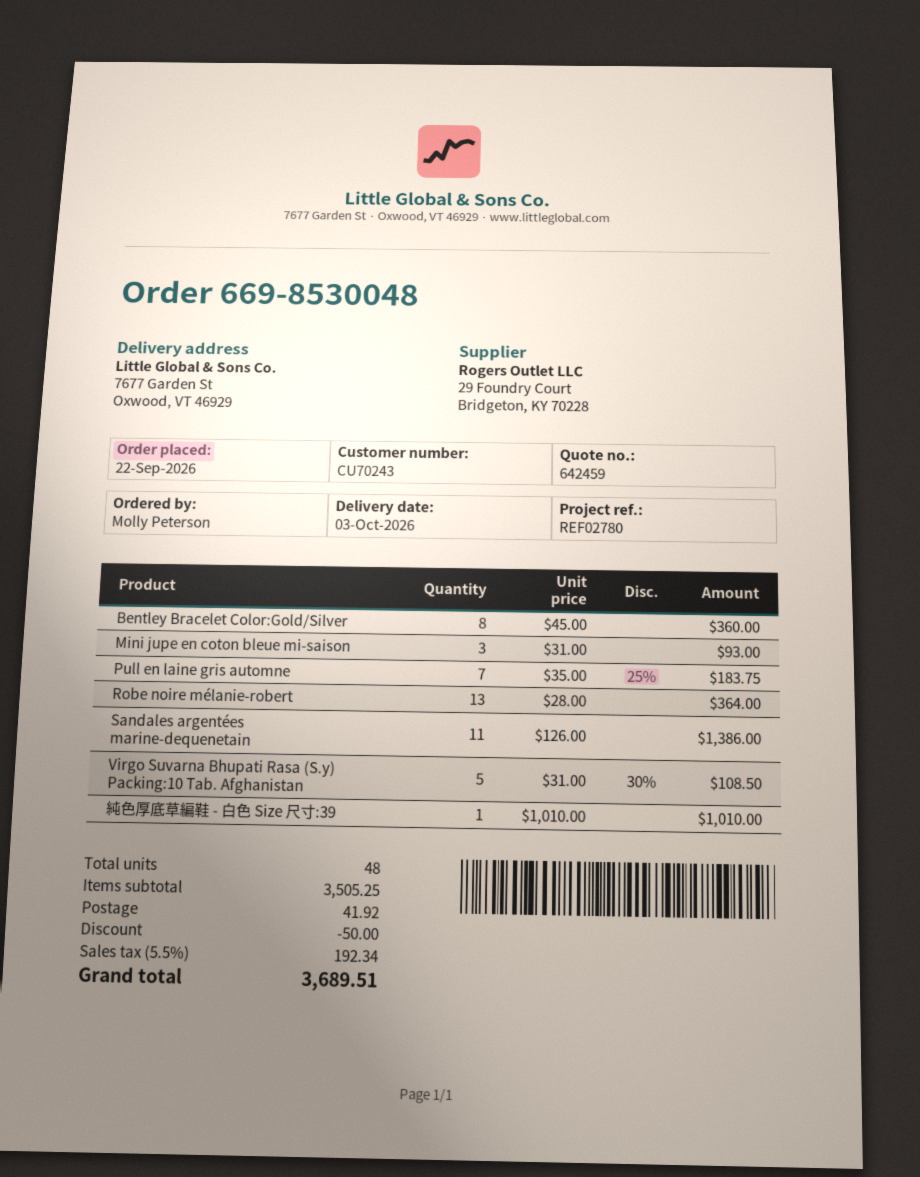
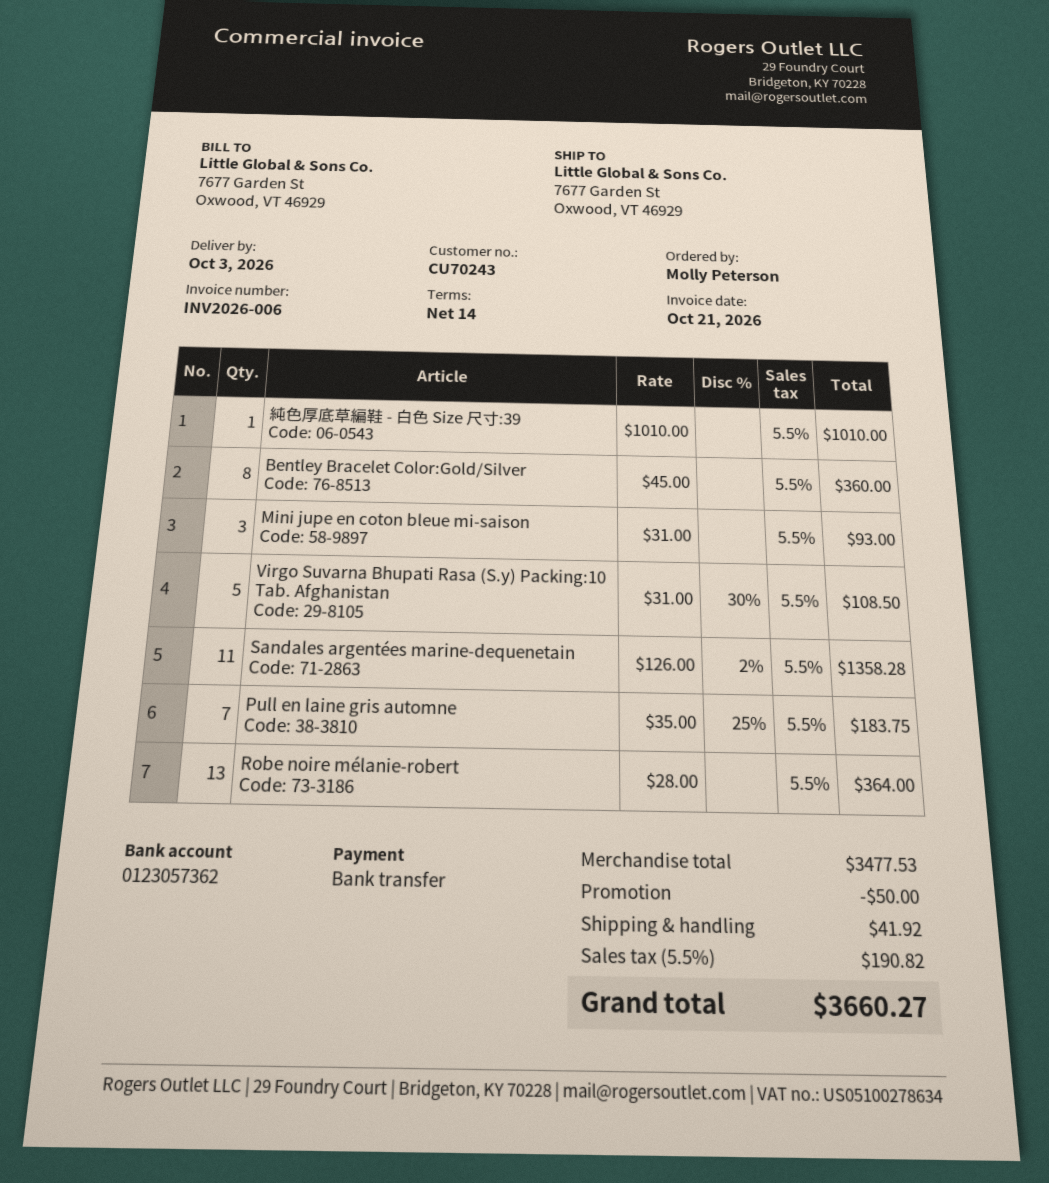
Sandales argentées marine-dequenetain: 11 x 126.00 = 1386.00 -> 11 x 126.00 - 2% = 1358.28
subtotal: 3505.25 -> 3477.53
tax: 5.5% = 192.34 -> 5.5% = 190.82
total: 3689.51 -> 3660.27

